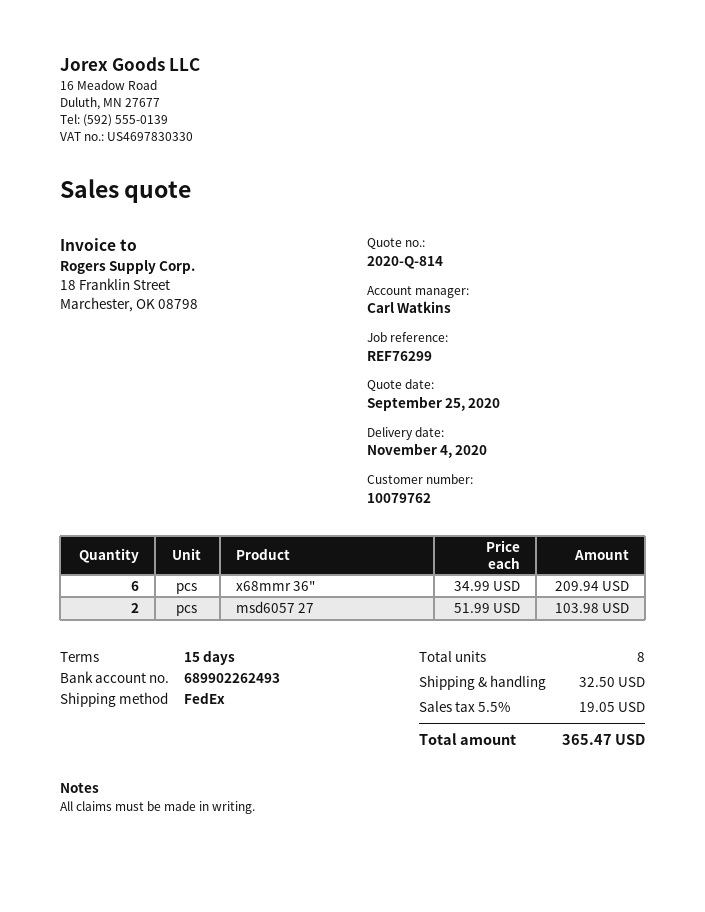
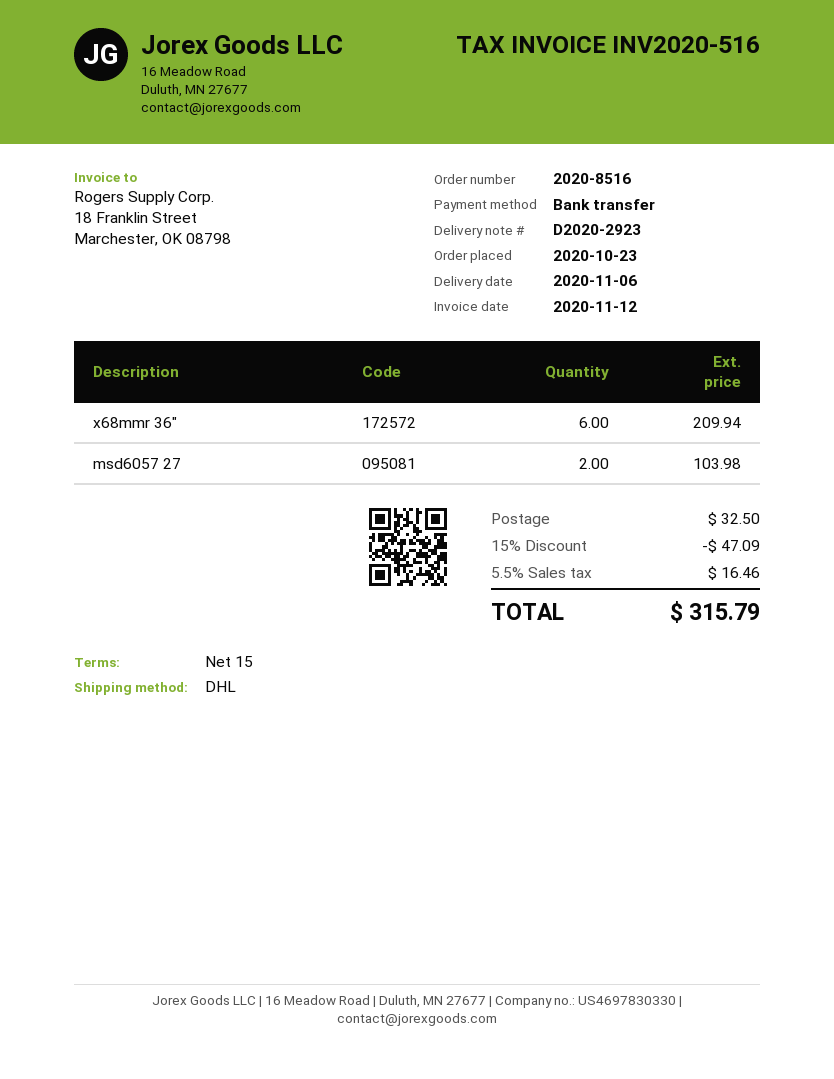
delivery date: 2020-11-04 -> 2020-11-06
shipping method: FedEx -> DHL
discount: none -> 15% = 47.09
tax: 5.5% = 19.05 -> 5.5% = 16.46
total: 365.47 -> 315.79

